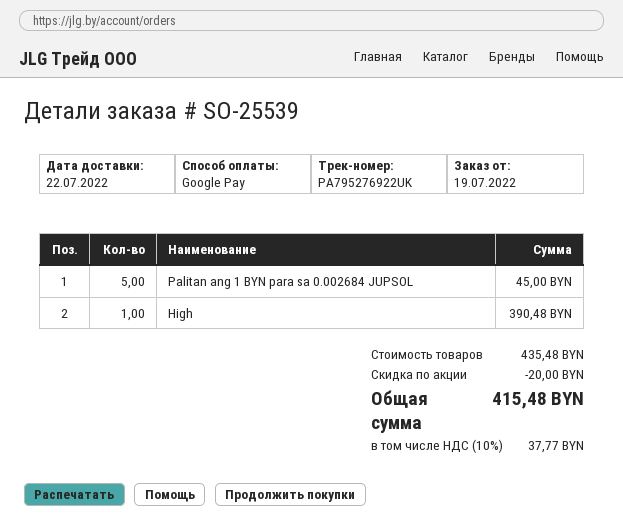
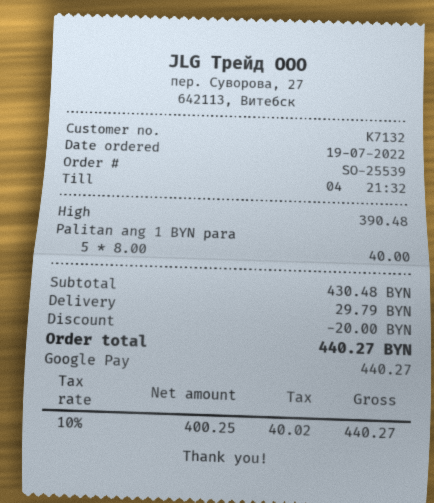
Palitan ang 1 BYN para sa 0.002684 JUPSOL: 5 for 45.00 -> 5 for 40.00
subtotal: 435.48 -> 430.48
shipping: none -> 29.79
tax: 10% = 37.77 -> 10% = 40.02
total: 415.48 -> 440.27

